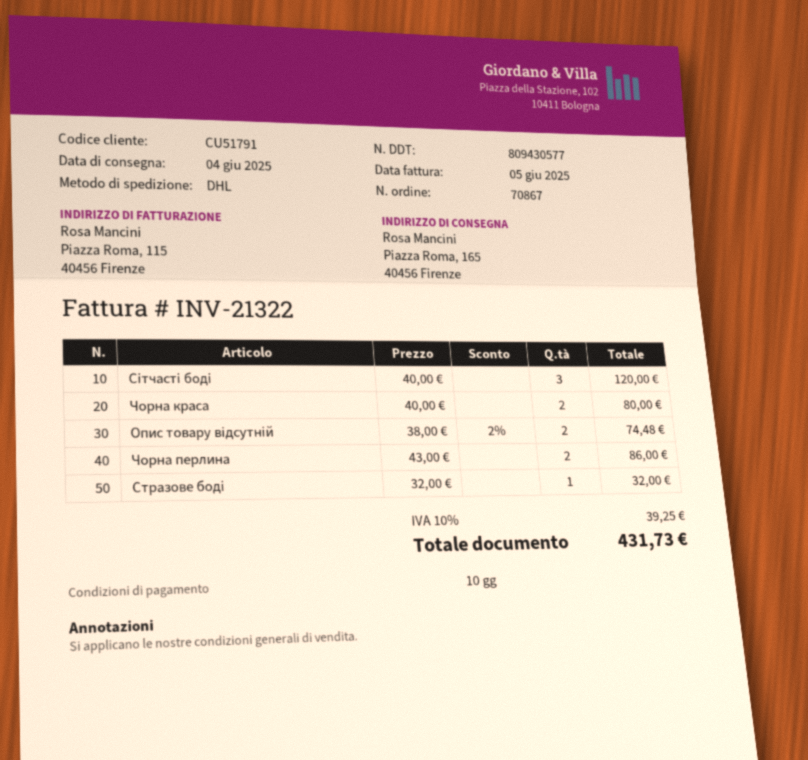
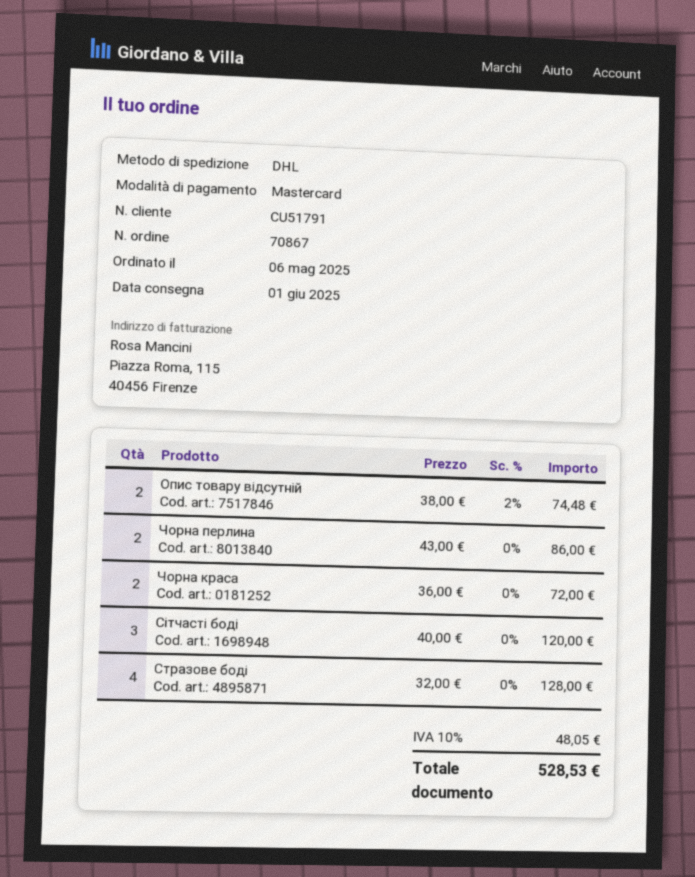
delivery date: 2025-06-04 -> 2025-06-01
Чорна краса: 2 x 40.00 = 80.00 -> 2 x 36.00 = 72.00
Стразове боді: 1 x 32.00 = 32.00 -> 4 x 32.00 = 128.00
tax: 10% = 39.25 -> 10% = 48.05
total: 431.73 -> 528.53

